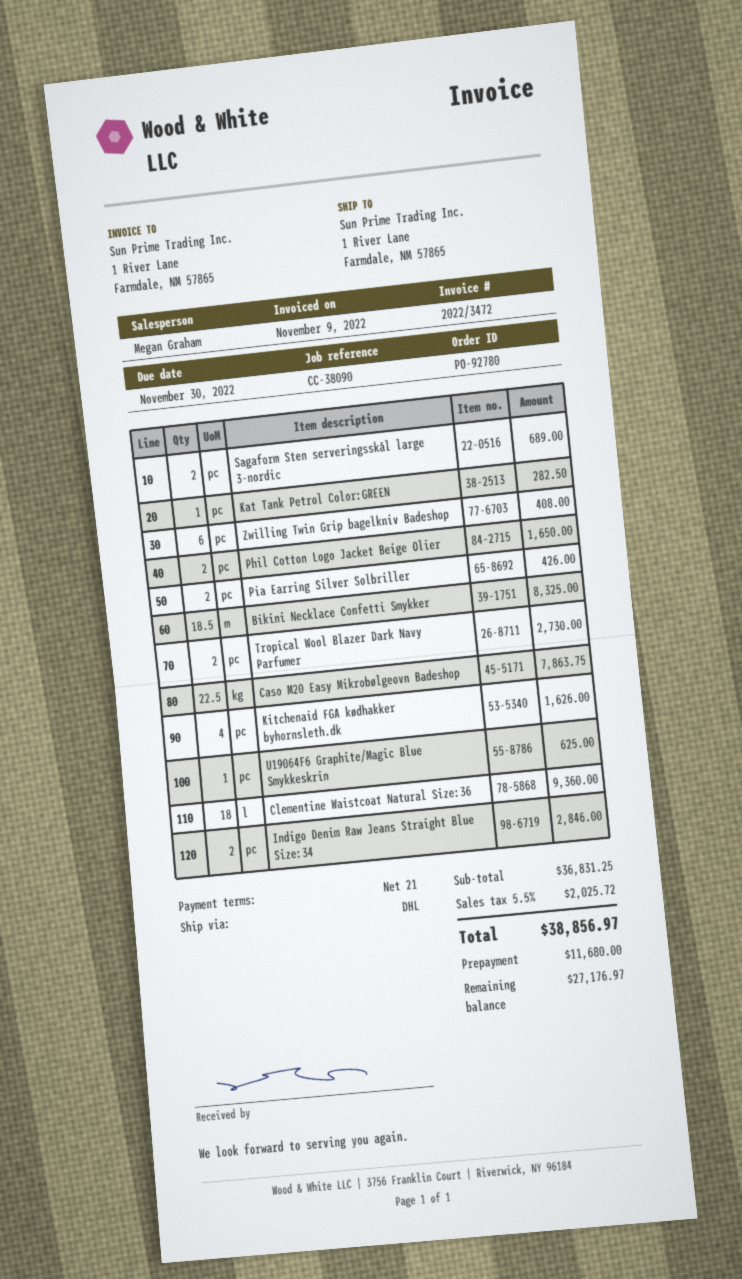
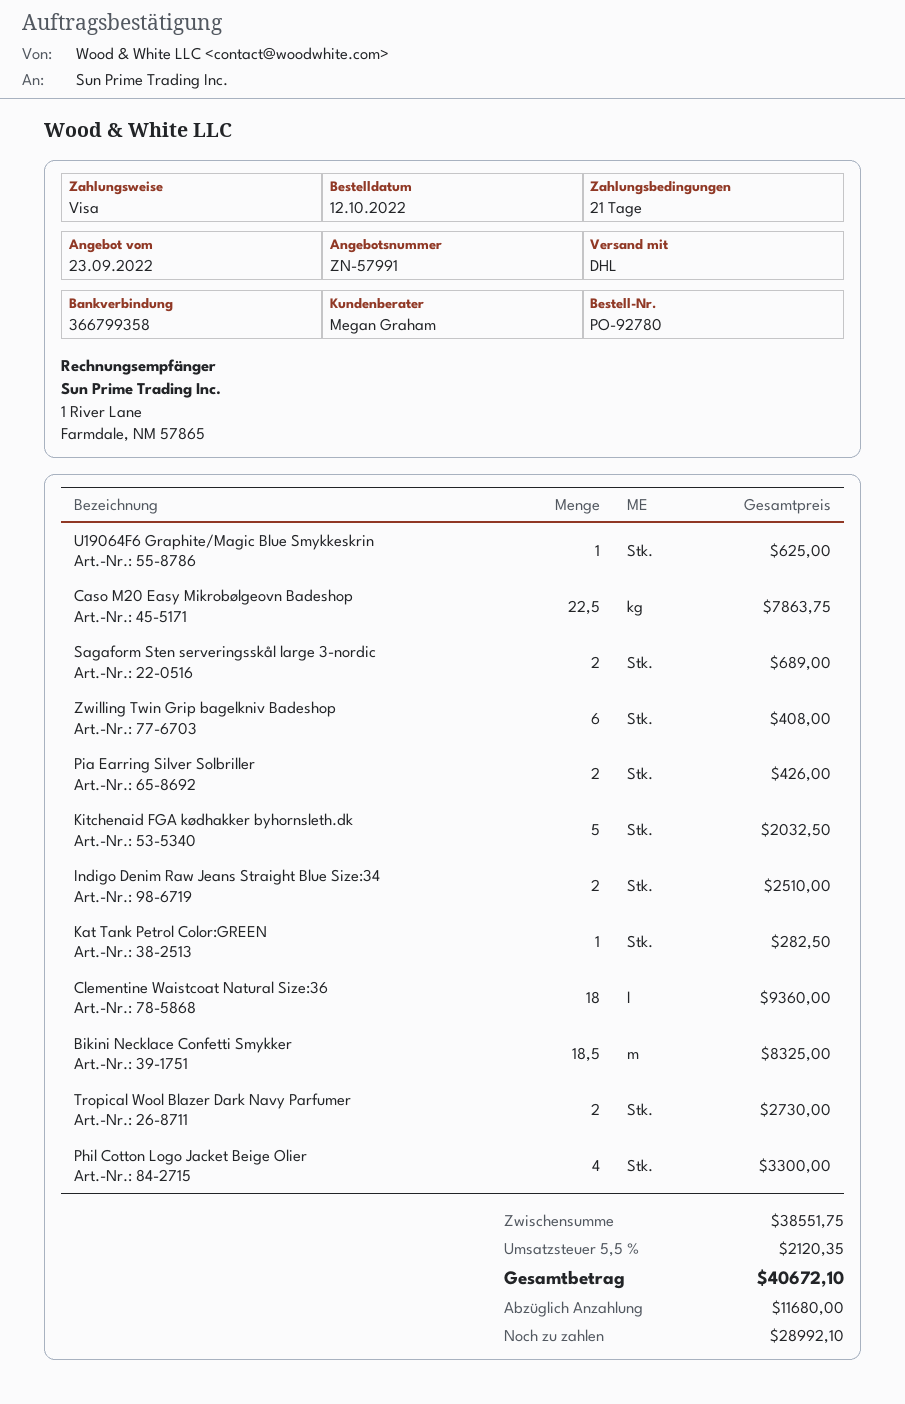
Phil Cotton Logo Jacket Beige Olier: 2 for 1650.00 -> 4 for 3300.00
Kitchenaid FGA kødhakker byhornsleth.dk: 4 for 1626.00 -> 5 for 2032.50
Indigo Denim Raw Jeans Straight Blue Size:34: 2 for 2846.00 -> 2 for 2510.00
subtotal: 36831.25 -> 38551.75
tax: 5.5% = 2025.72 -> 5.5% = 2120.35
total: 38856.97 -> 40672.10
balance: 27176.97 -> 28992.10

